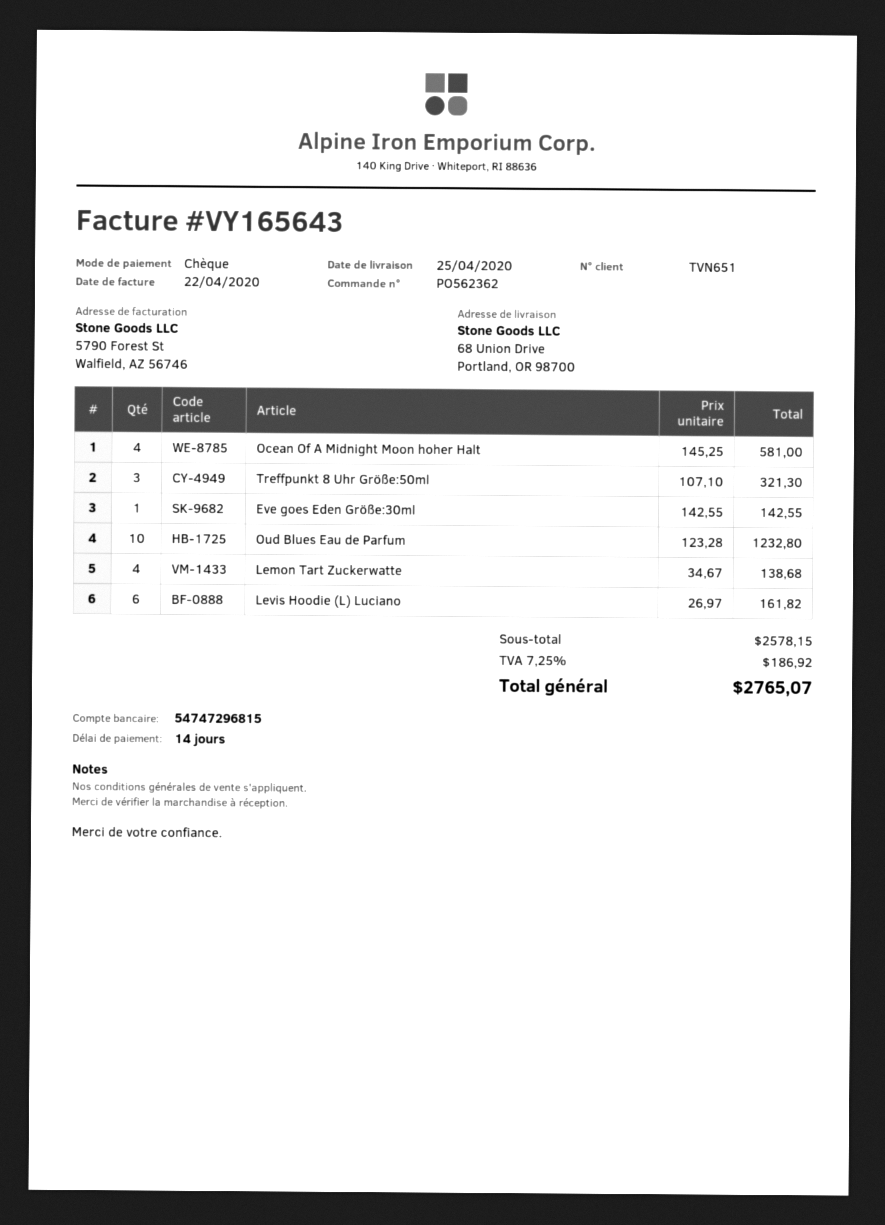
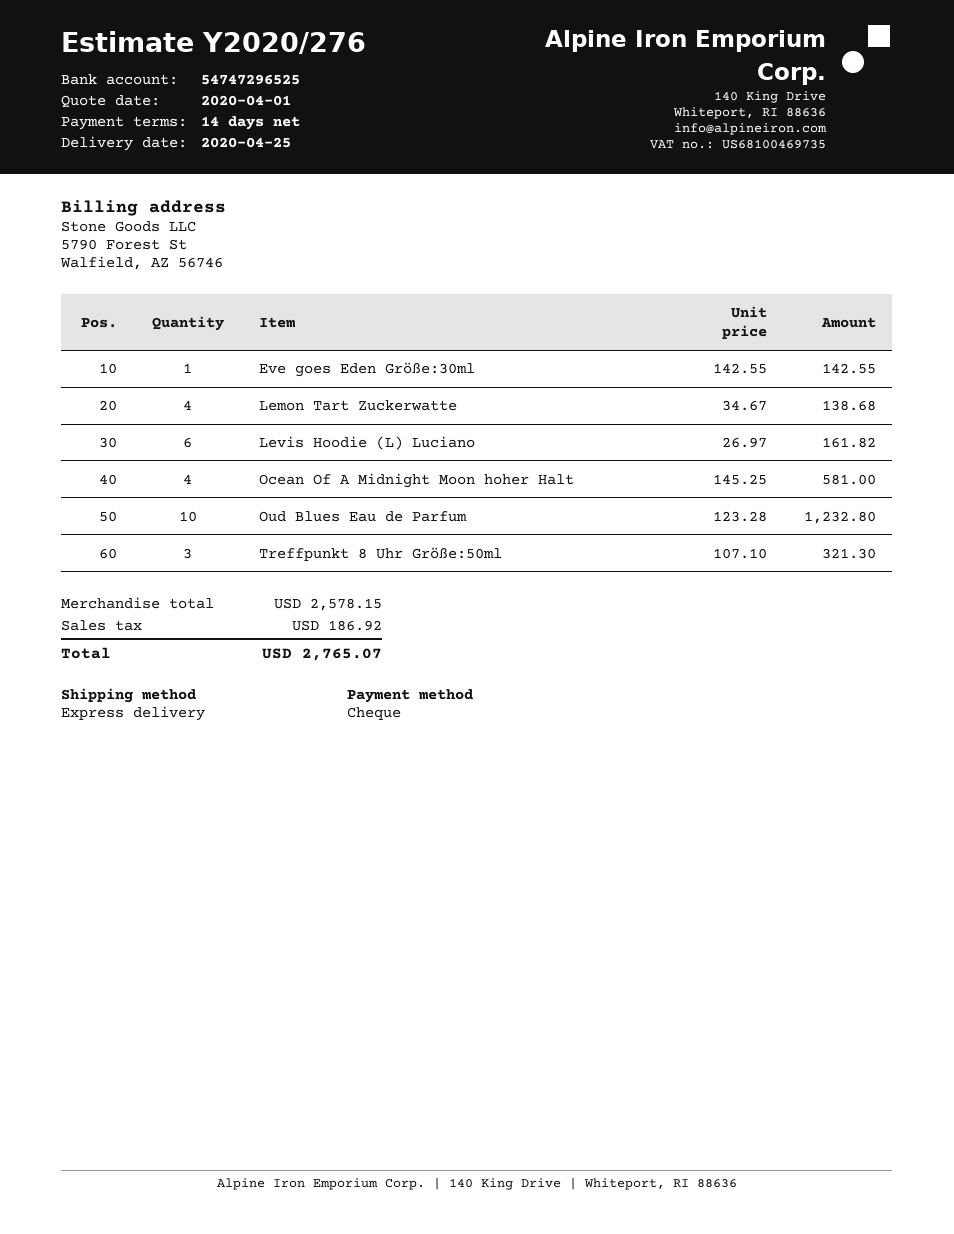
bank account: 54747296815 -> 54747296525

